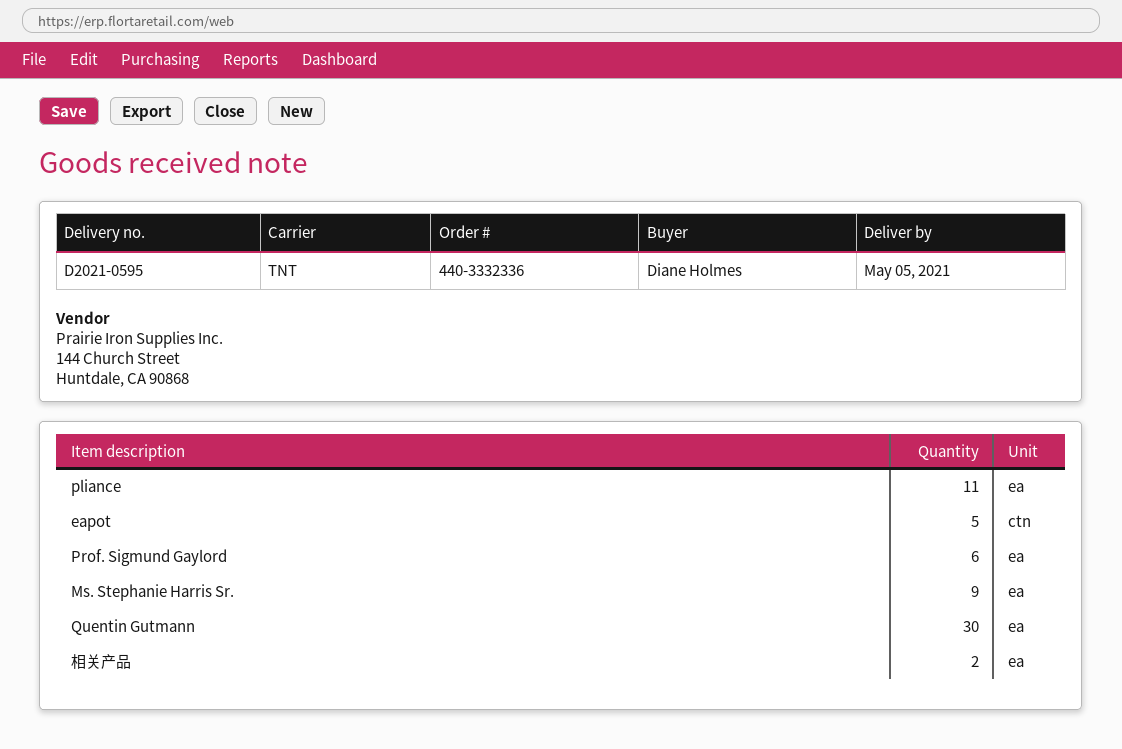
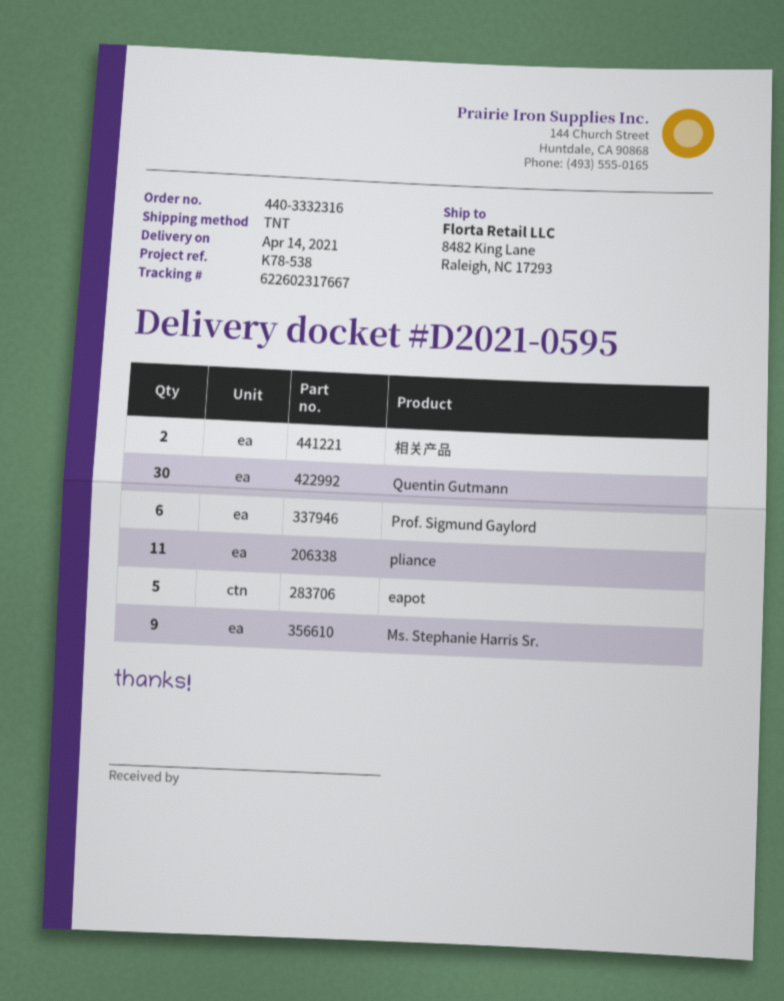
order number: 440-3332336 -> 440-3332316
delivery date: 2021-05-05 -> 2021-04-14

